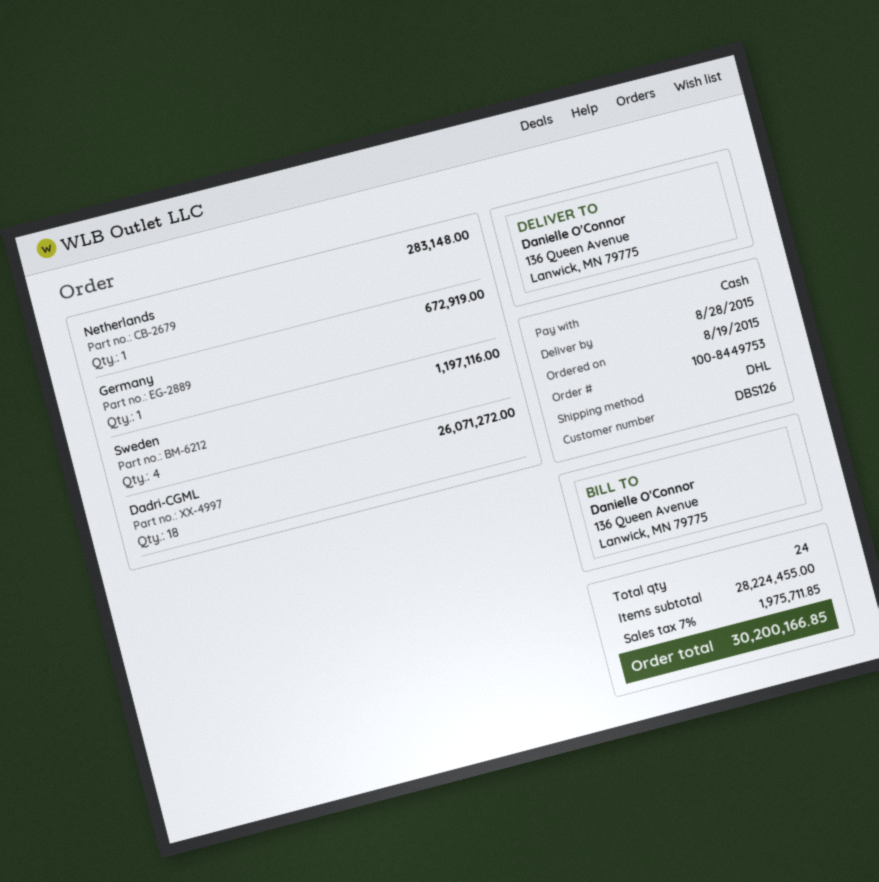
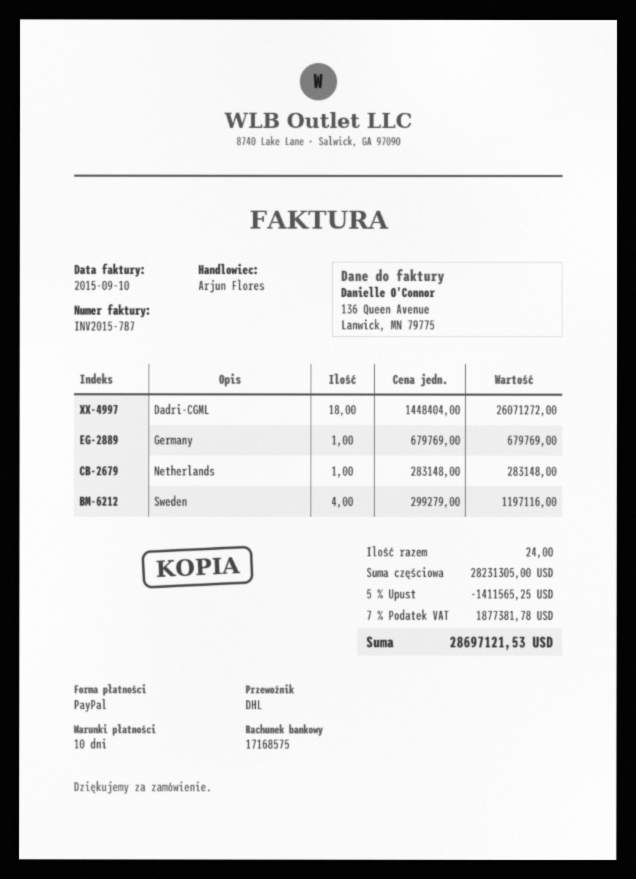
payment method: cash -> PayPal
Germany: 1 for 672919.00 -> 1 for 679769.00
subtotal: 28224455.00 -> 28231305.00
discount: none -> 5% = 1411565.25
tax: 7% = 1975711.85 -> 7% = 1877381.78
total: 30200166.85 -> 28697121.53

